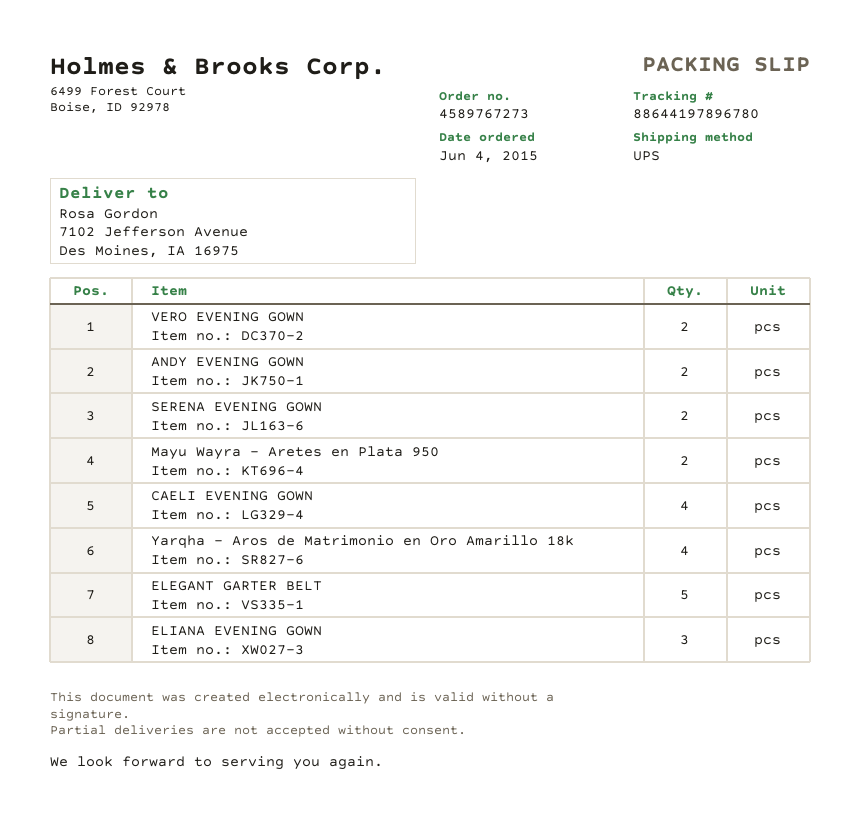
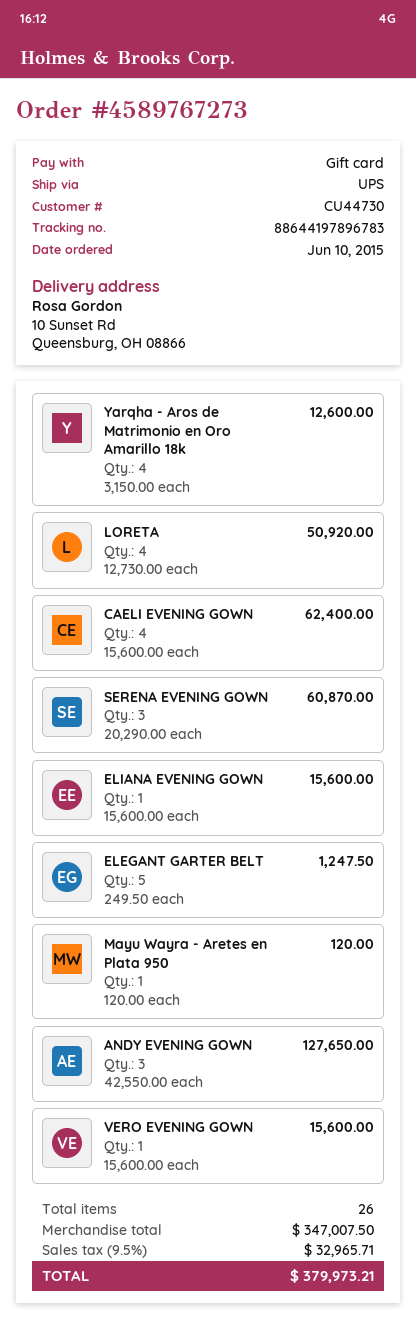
order date: 2015-06-04 -> 2015-06-10
tracking number: 88644197896780 -> 88644197896783
ship to: 7102 Jefferson Avenue, Des Moines, IA 16975 -> 10 Sunset Rd, Queensburg, OH 08866
VERO EVENING GOWN: 2 -> 1
ANDY EVENING GOWN: 2 -> 3
SERENA EVENING GOWN: 2 -> 3
Mayu Wayra - Aretes en Plata 950: 2 -> 1
ELIANA EVENING GOWN: 3 -> 1
LORETA: none -> 4

